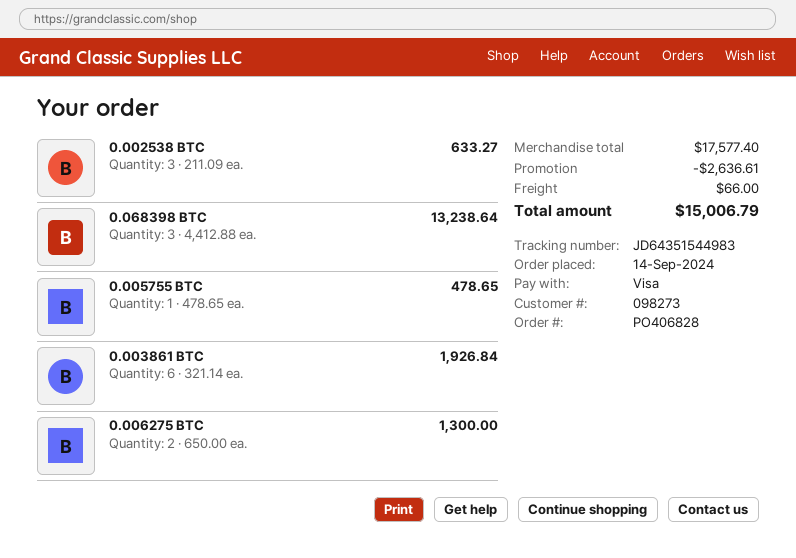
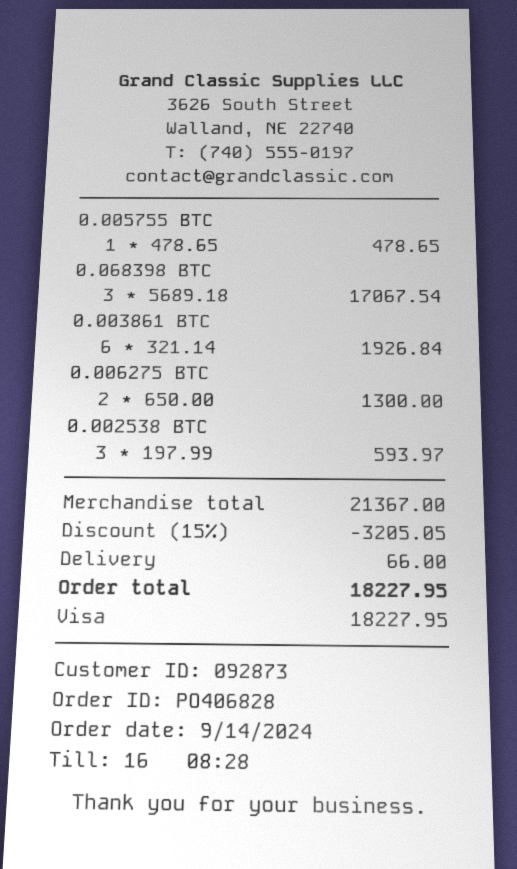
customer number: 098273 -> 092873
0.002538 BTC: 3 x 211.09 = 633.27 -> 3 x 197.99 = 593.97
0.068398 BTC: 3 x 4412.88 = 13238.64 -> 3 x 5689.18 = 17067.54
subtotal: 17577.40 -> 21367.00
discount: 2636.61 -> 3205.05
total: 15006.79 -> 18227.95

